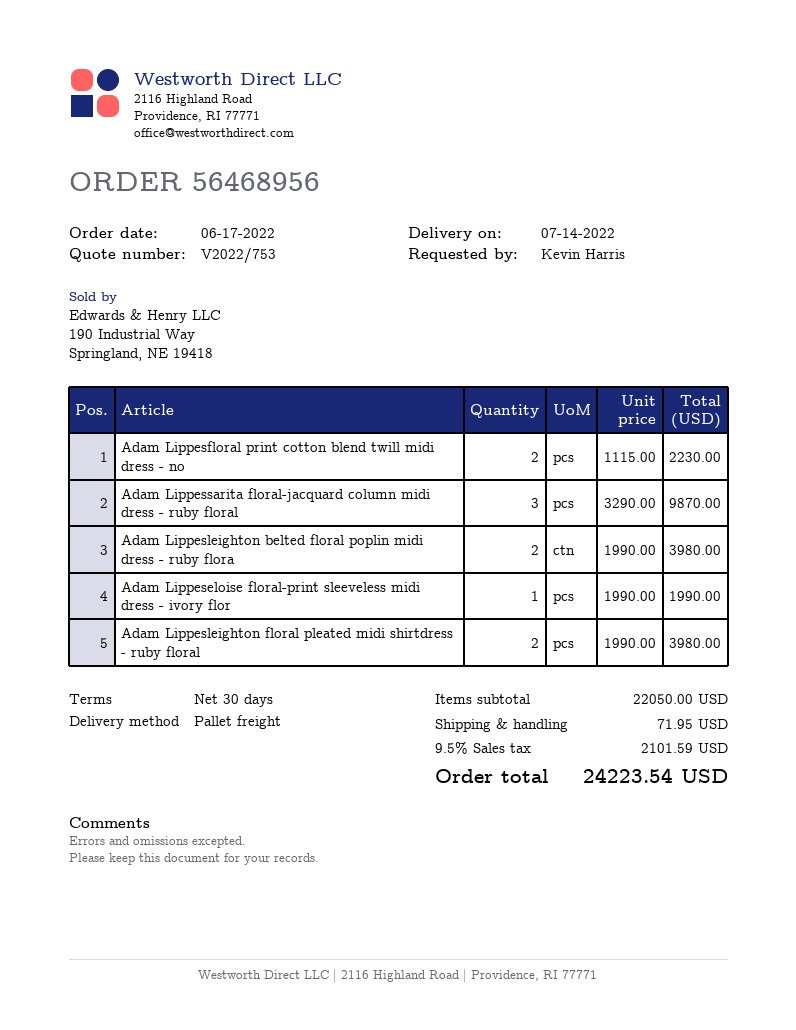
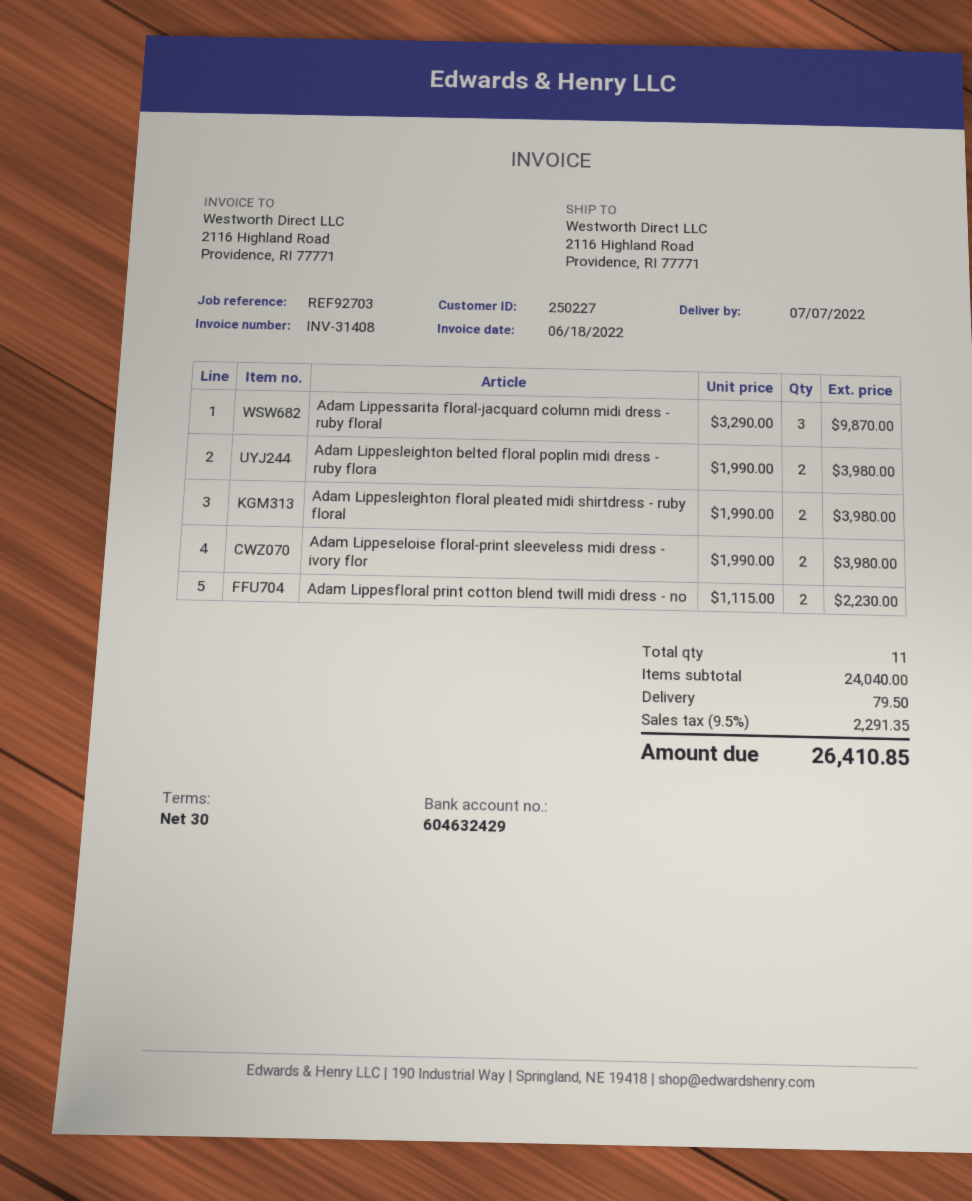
delivery date: 2022-07-14 -> 2022-07-07
Adam Lippeseloise floral-print sleeveless midi dress - ivory flor: 1 x 1990.00 = 1990.00 -> 2 x 1990.00 = 3980.00
subtotal: 22050.00 -> 24040.00
shipping: 71.95 -> 79.50
tax: 9.5% = 2101.59 -> 9.5% = 2291.35
total: 24223.54 -> 26410.85

